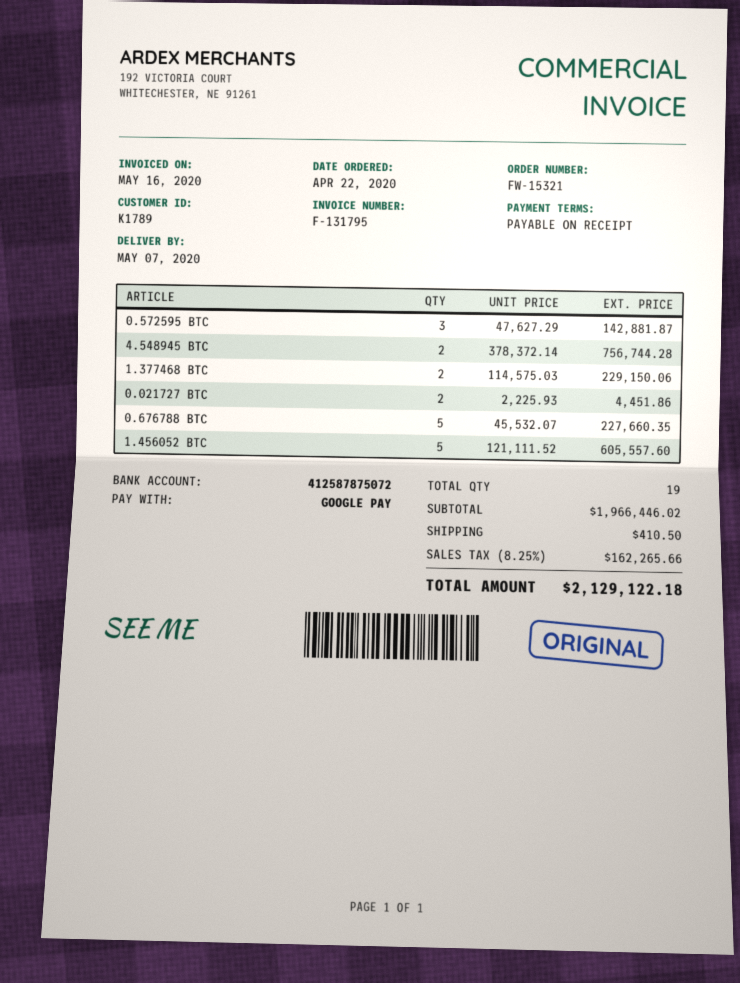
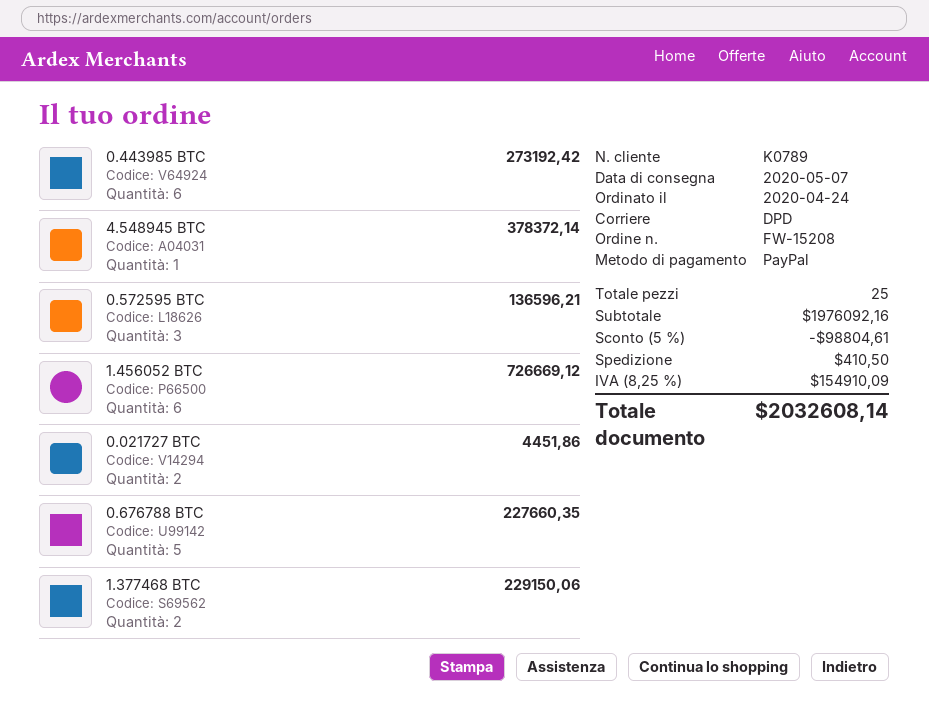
order number: FW-15321 -> FW-15208
order date: 2020-04-22 -> 2020-04-24
customer number: K1789 -> K0789
payment method: Google Pay -> PayPal
0.572595 BTC: 3 for 142881.87 -> 3 for 136596.21
4.548945 BTC: 2 for 756744.28 -> 1 for 378372.14
1.456052 BTC: 5 for 605557.60 -> 6 for 726669.12
0.443985 BTC: none -> 6 for 273192.42
total quantity: 19 -> 25
subtotal: 1966446.02 -> 1976092.16
discount: none -> 5% = 98804.61
tax: 8.25% = 162265.66 -> 8.25% = 154910.09
total: 2129122.18 -> 2032608.14

